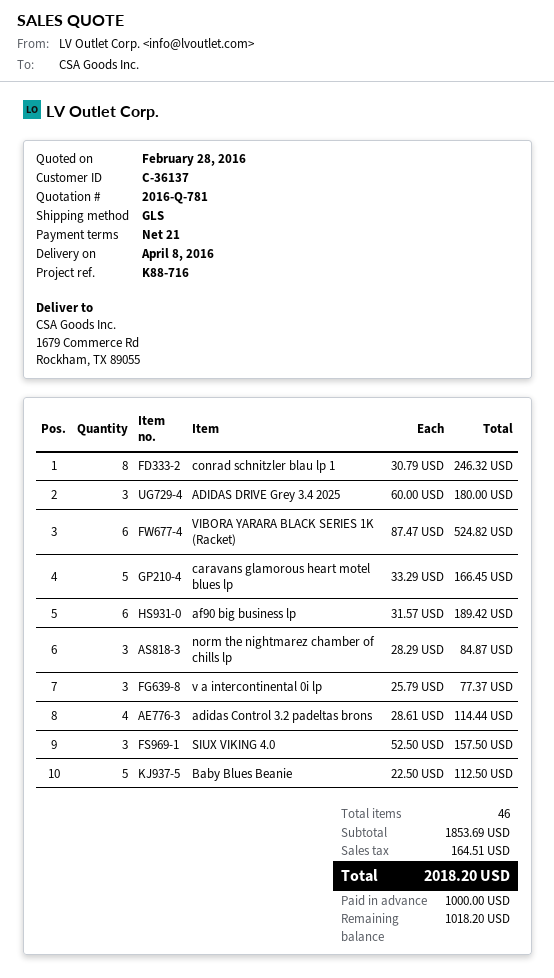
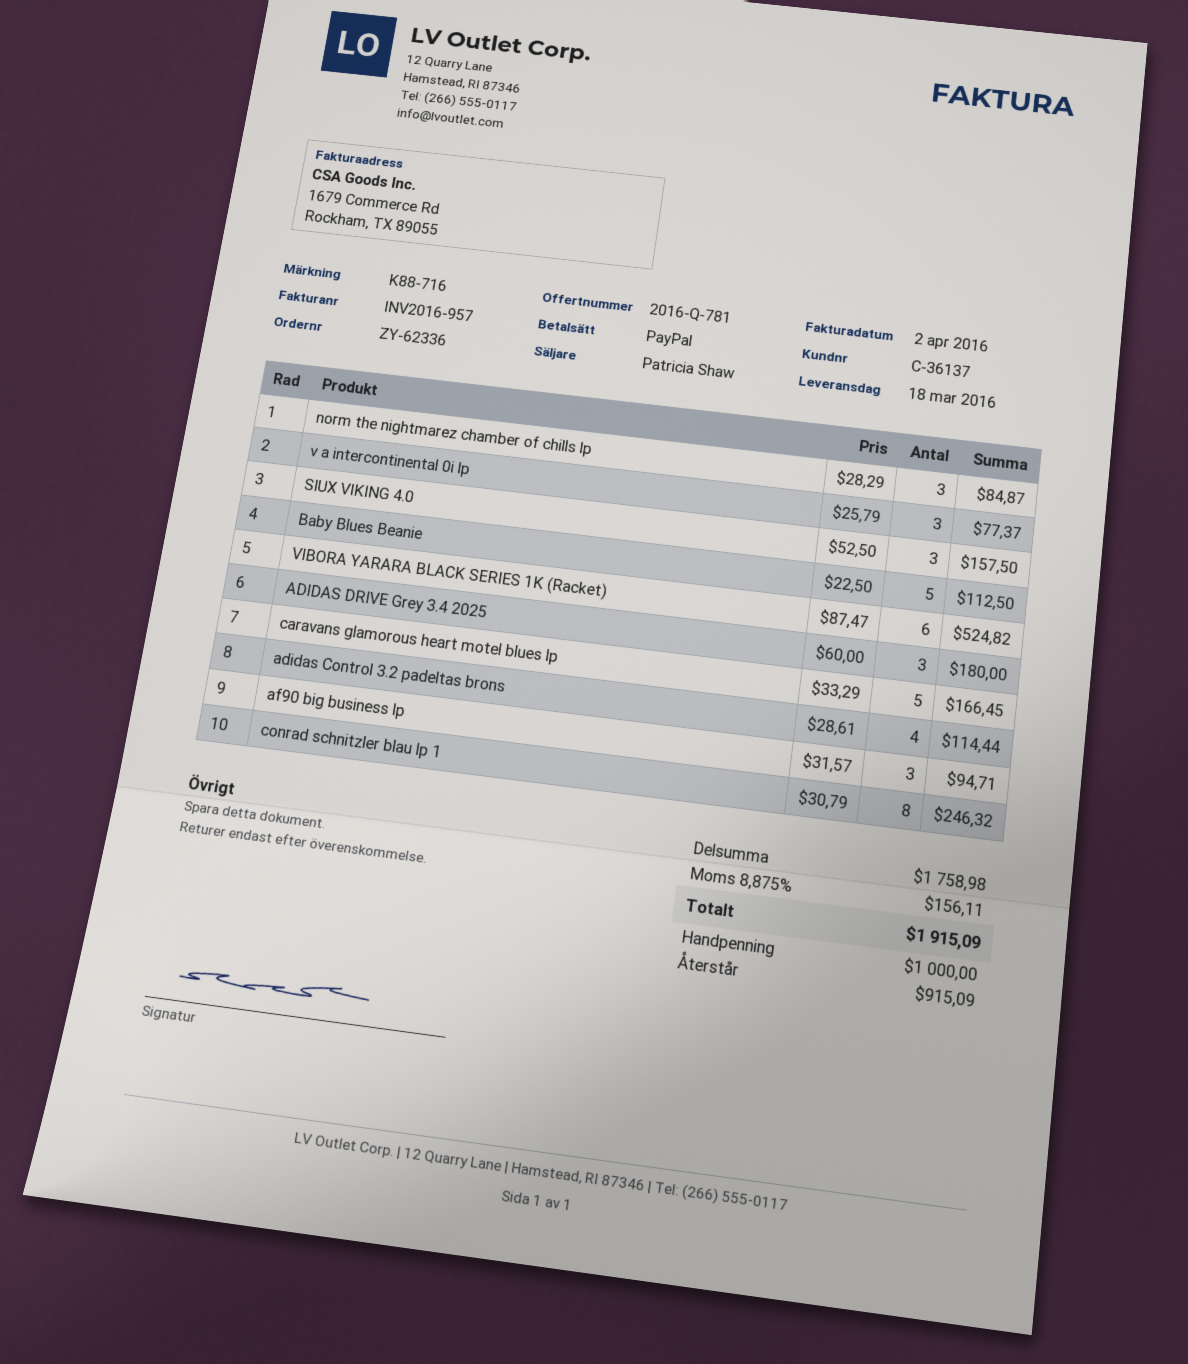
delivery date: 2016-04-08 -> 2016-03-18
af90 big business lp: 6 x 31.57 = 189.42 -> 3 x 31.57 = 94.71
subtotal: 1853.69 -> 1758.98
tax: 164.51 -> 156.11
total: 2018.20 -> 1915.09
balance: 1018.20 -> 915.09

